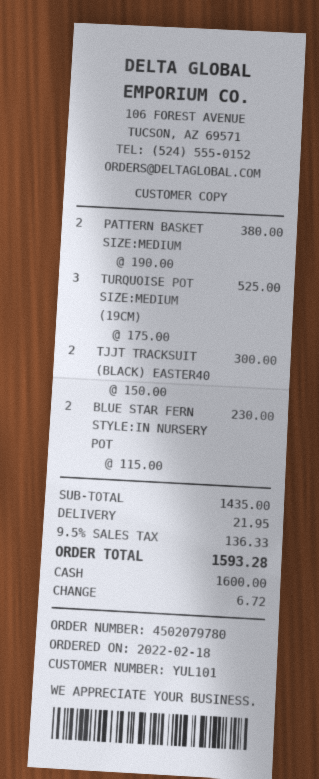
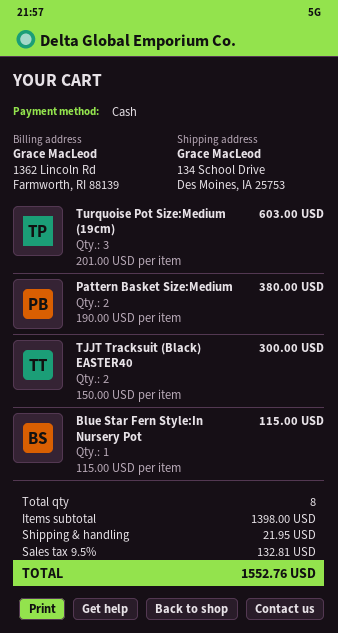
TURQUOISE POT SIZE:MEDIUM (19CM): 3 x 175.00 = 525.00 -> 3 x 201.00 = 603.00
BLUE STAR FERN STYLE:IN NURSERY POT: 2 x 115.00 = 230.00 -> 1 x 115.00 = 115.00
subtotal: 1435.00 -> 1398.00
tax: 9.5% = 136.33 -> 9.5% = 132.81
total: 1593.28 -> 1552.76

